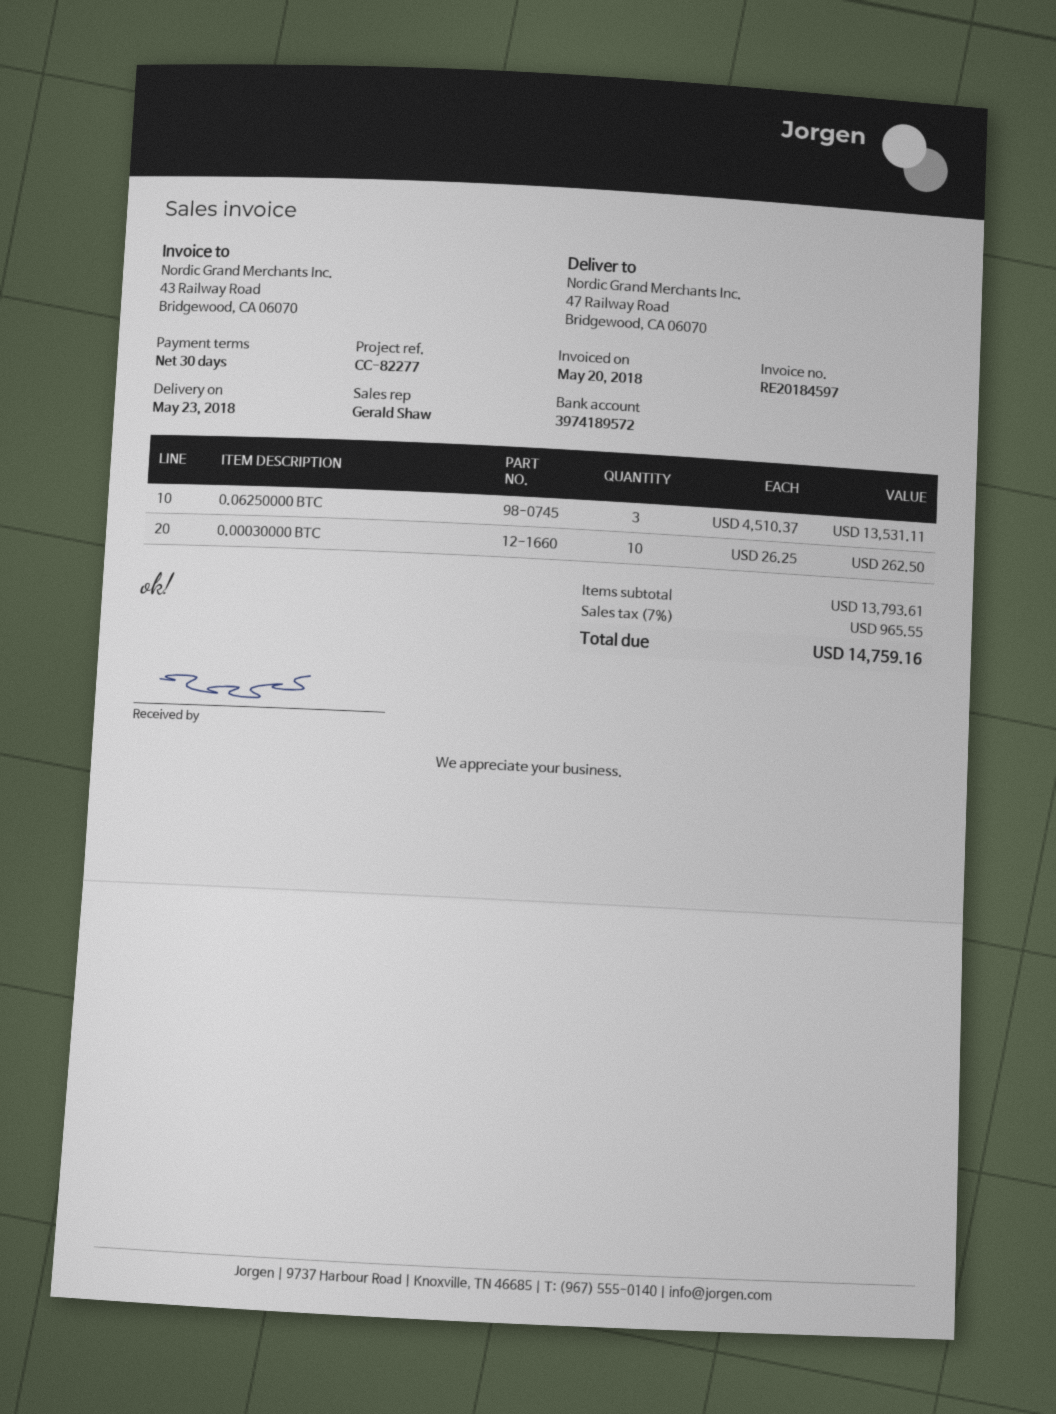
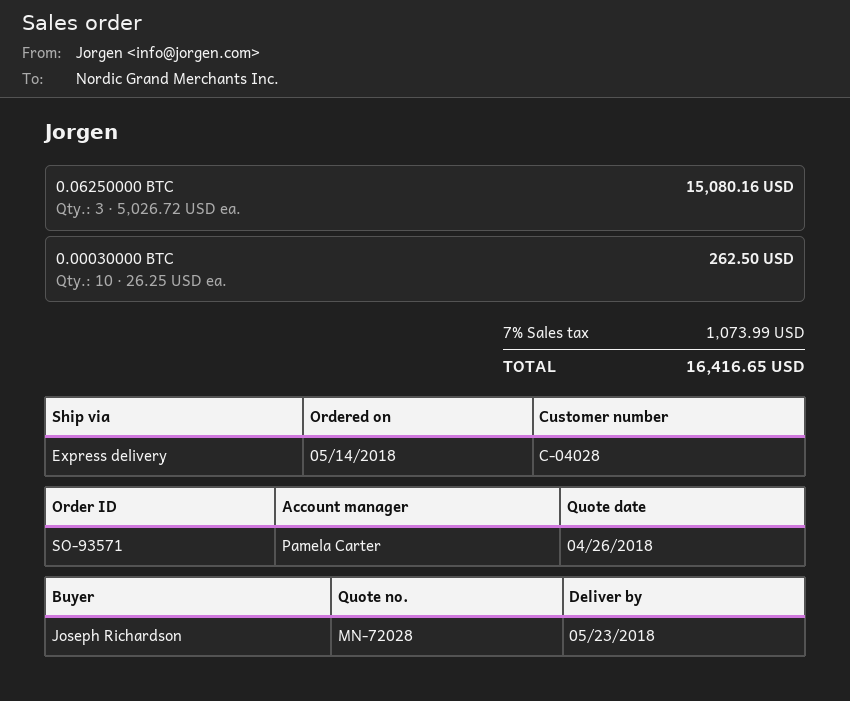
sales rep: Gerald Shaw -> Pamela Carter
0.06250000 BTC: 3 x 4510.37 = 13531.11 -> 3 x 5026.72 = 15080.16
tax: 7% = 965.55 -> 7% = 1073.99
total: 14759.16 -> 16416.65

